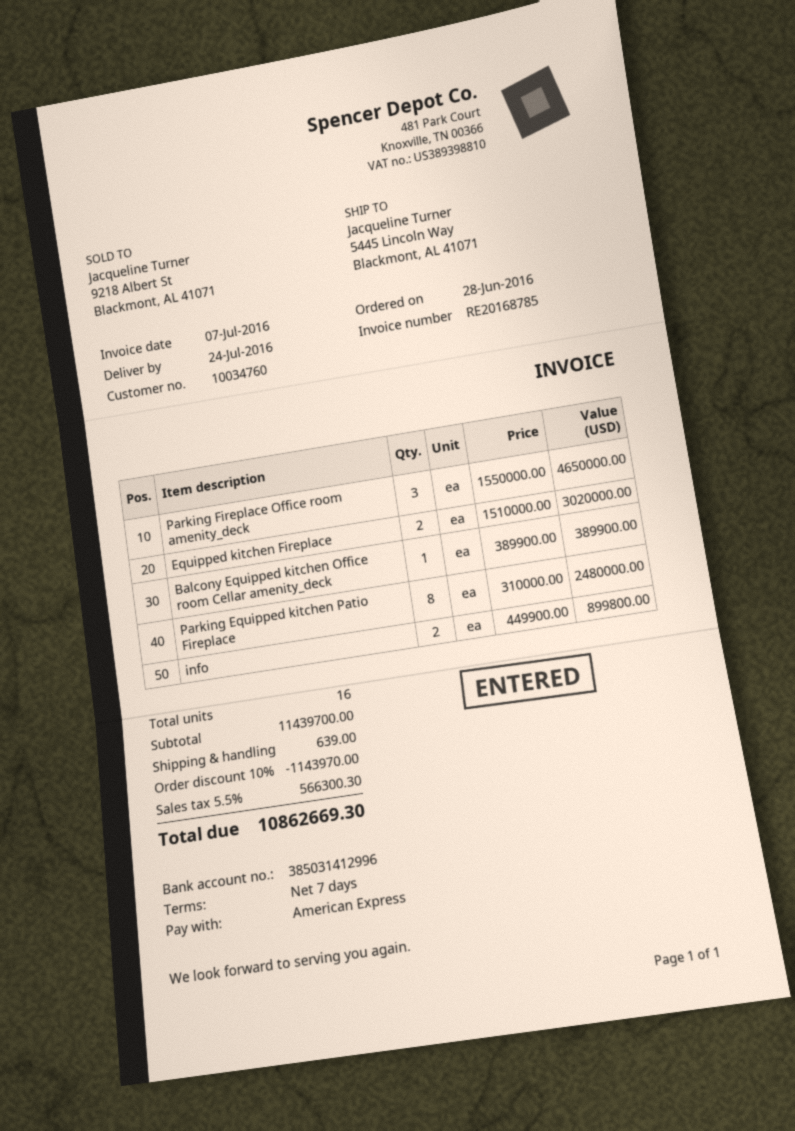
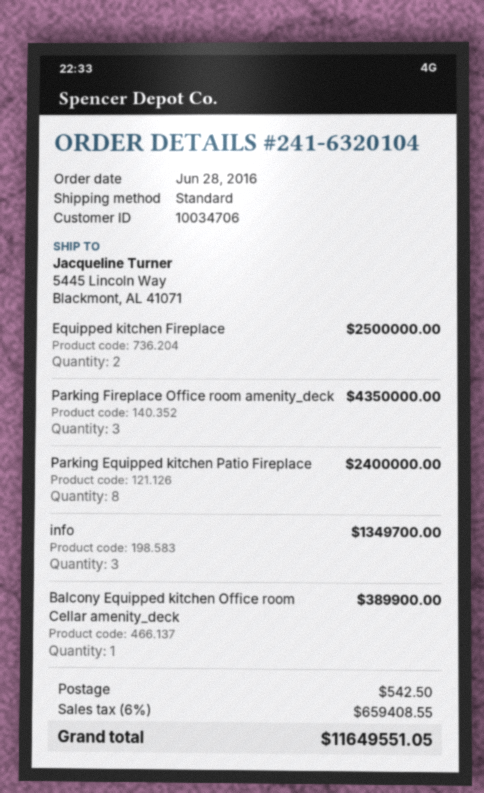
customer number: 10034760 -> 10034706
Parking Fireplace Office room amenity_deck: 3 for 4650000.00 -> 3 for 4350000.00
Equipped kitchen Fireplace: 2 for 3020000.00 -> 2 for 2500000.00
Parking Equipped kitchen Patio Fireplace: 8 for 2480000.00 -> 8 for 2400000.00
info: 2 for 899800.00 -> 3 for 1349700.00
discount: 10% = 1143970.00 -> none
shipping: 639.00 -> 542.50
tax: 5.5% = 566300.30 -> 6% = 659408.55
total: 10862669.30 -> 11649551.05

